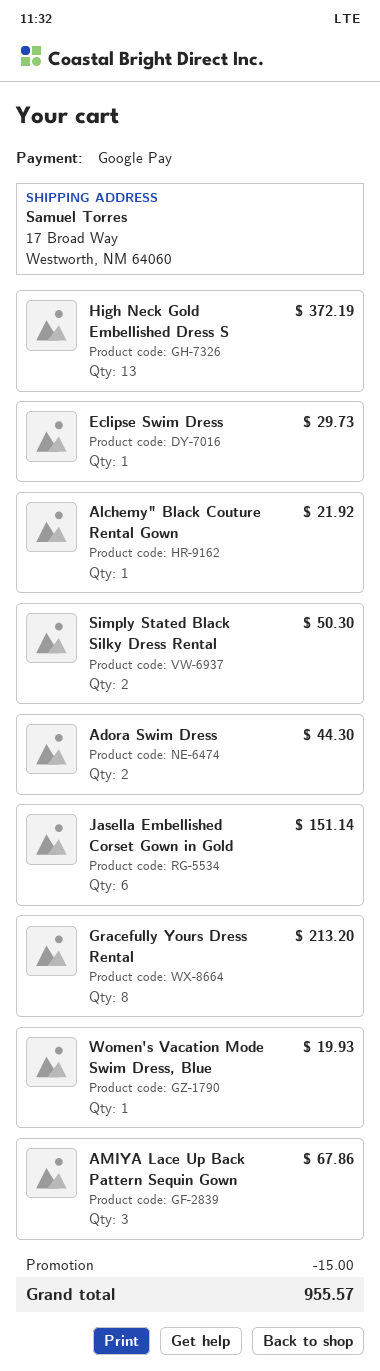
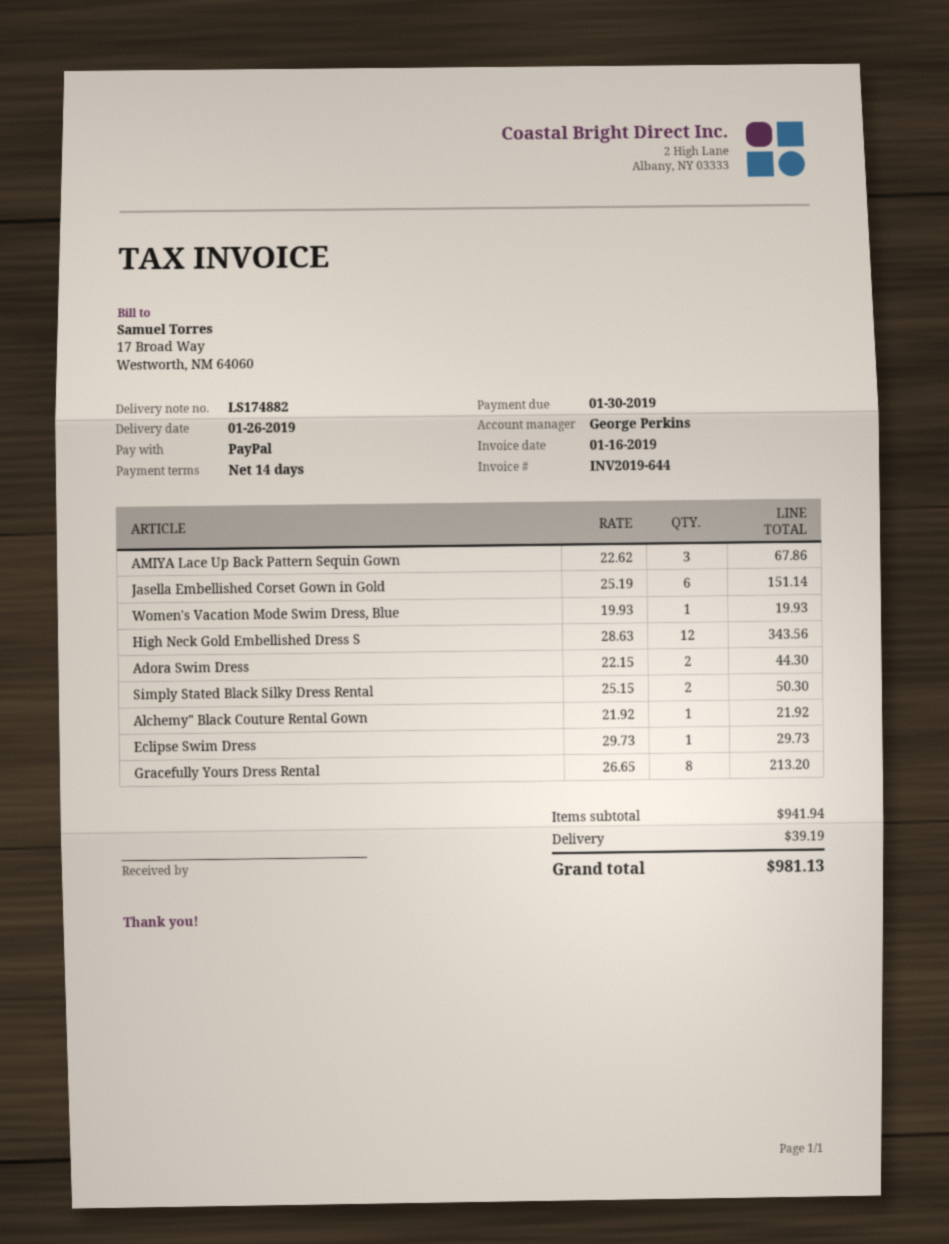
payment method: Google Pay -> PayPal
High Neck Gold Embellished Dress S: 13 for 372.19 -> 12 for 343.56
discount: 15.00 -> none
shipping: none -> 39.19
total: 955.57 -> 981.13

